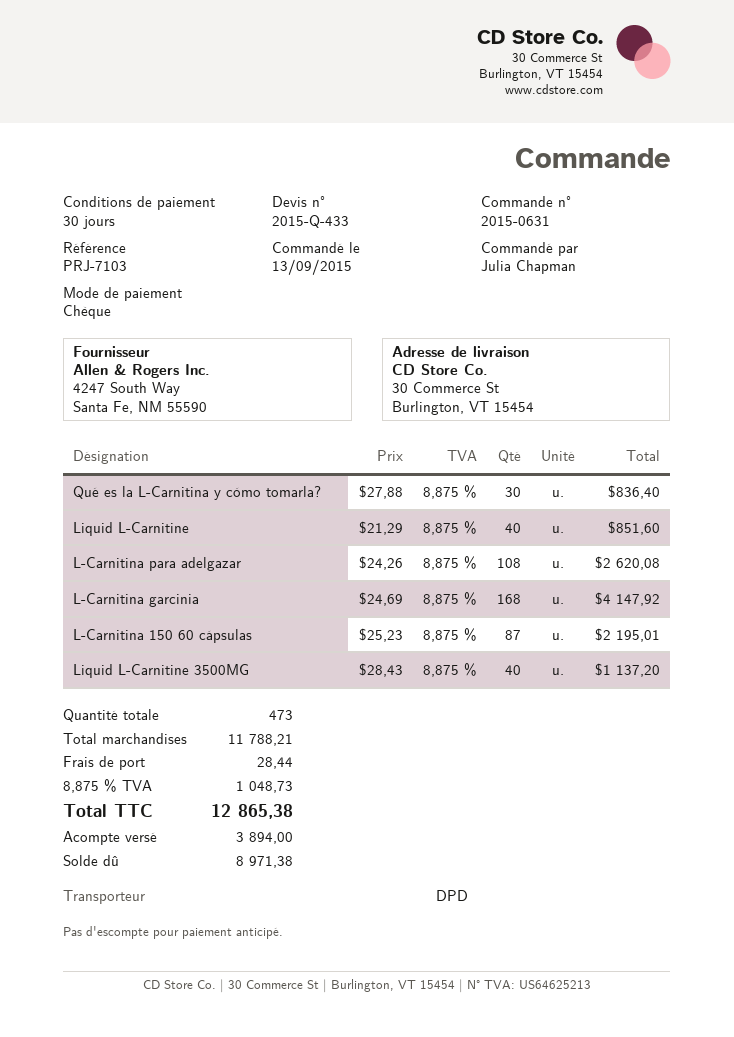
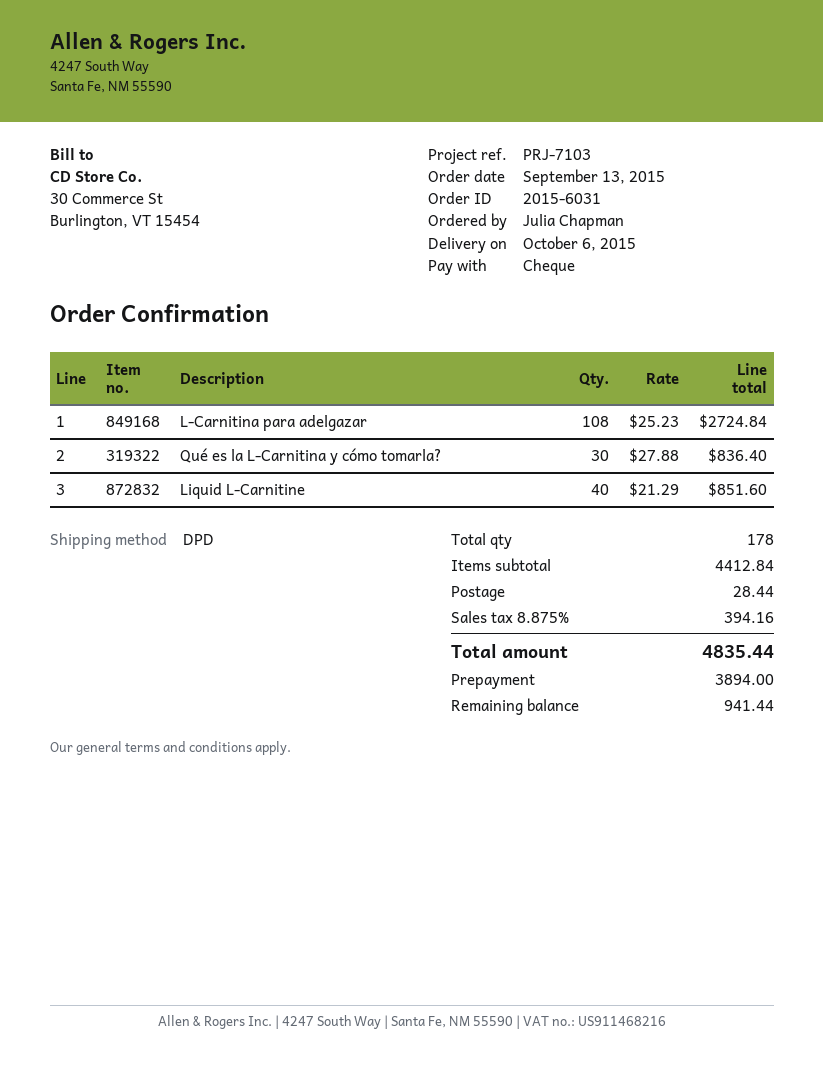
order number: 2015-0631 -> 2015-6031
L-Carnitina para adelgazar: 108 x 24.26 = 2620.08 -> 108 x 25.23 = 2724.84
L-Carnitina garcinia: 168 x 24.69 = 4147.92 -> none
L-Carnitina 150 60 cápsulas: 87 x 25.23 = 2195.01 -> none
Liquid L-Carnitine 3500MG: 40 x 28.43 = 1137.20 -> none
total quantity: 473 -> 178
subtotal: 11788.21 -> 4412.84
tax: 8.875% = 1048.73 -> 8.875% = 394.16
total: 12865.38 -> 4835.44
balance: 8971.38 -> 941.44

